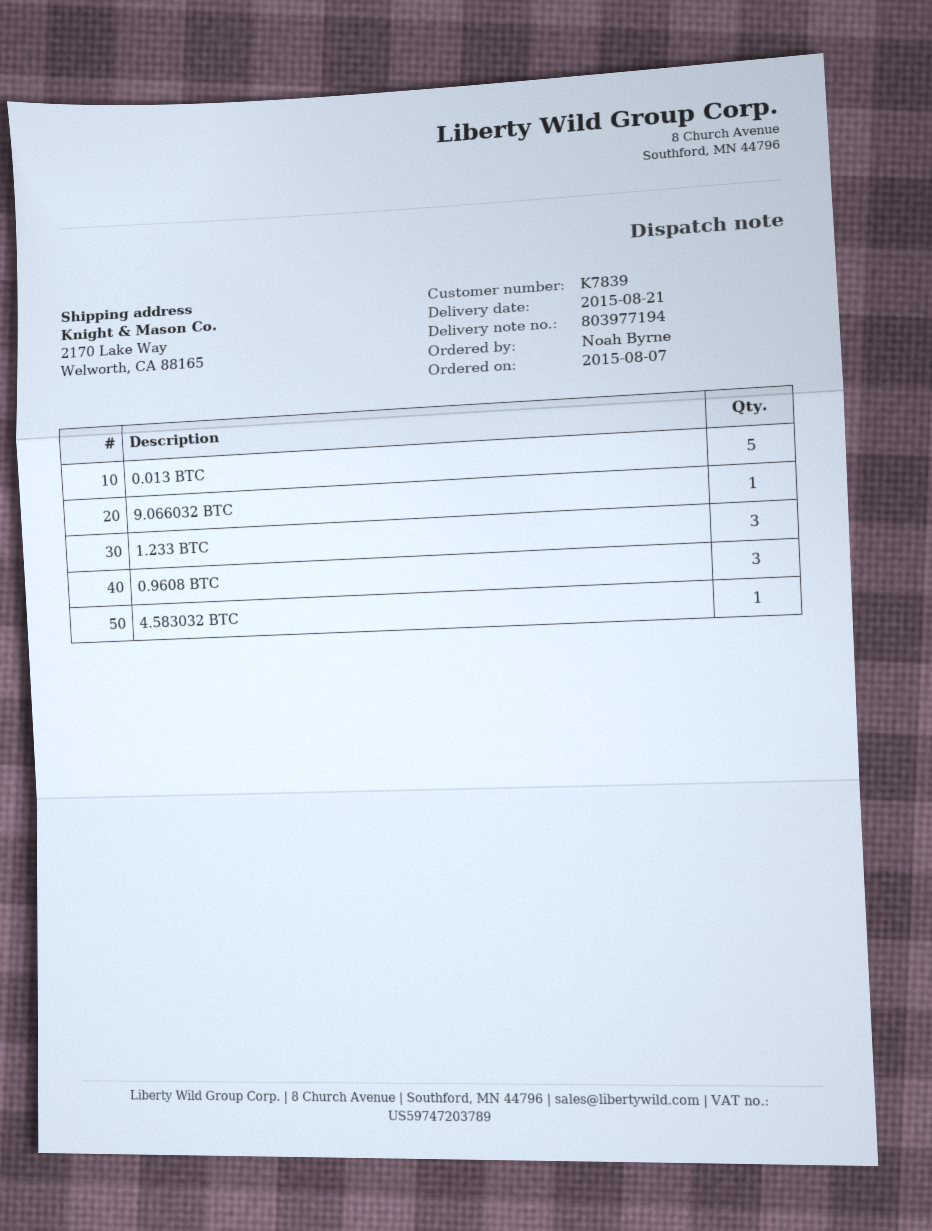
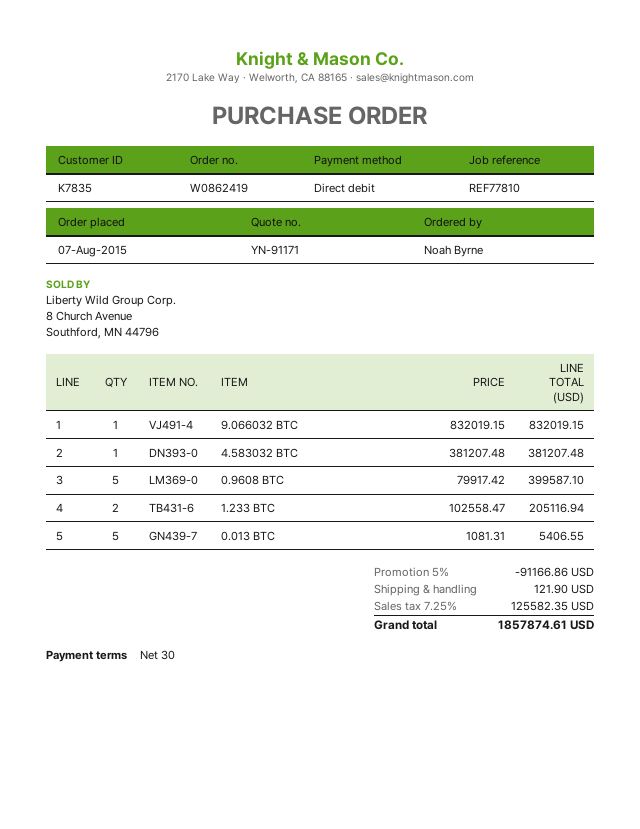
customer number: K7839 -> K7835
1.233 BTC: 3 -> 2
0.9608 BTC: 3 -> 5

